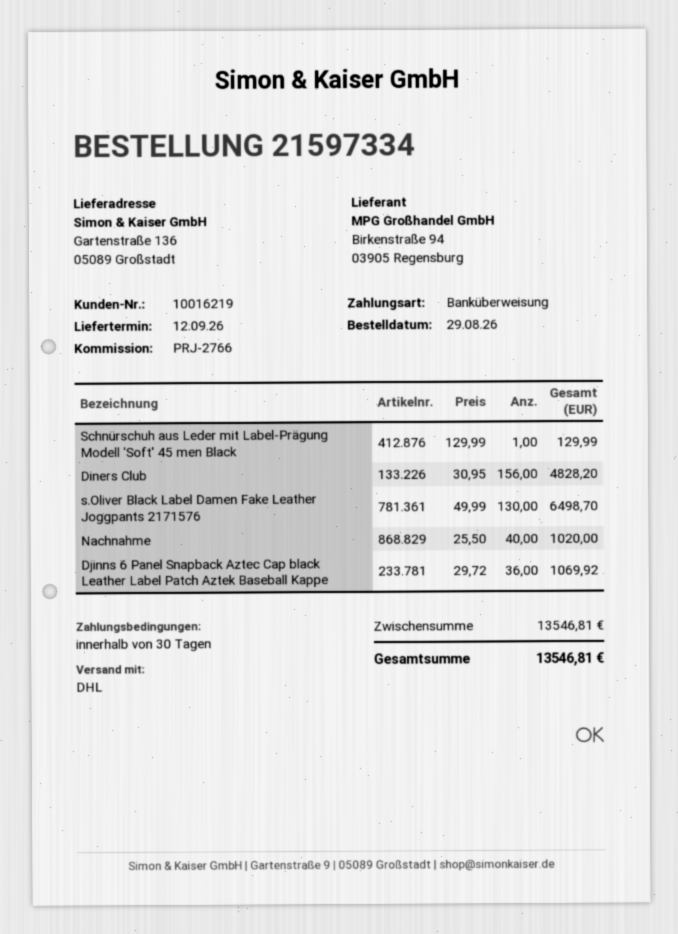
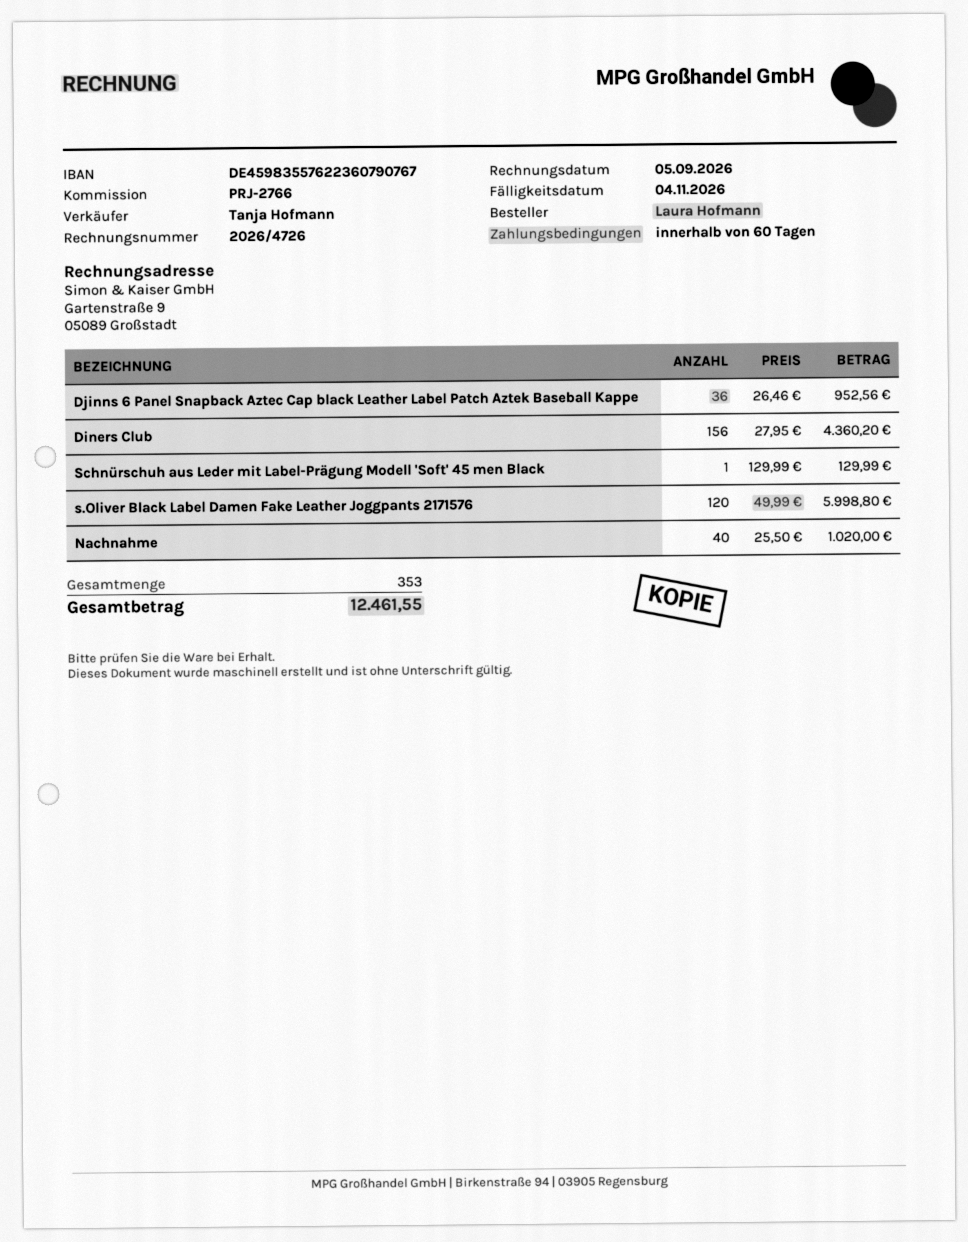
payment terms: 30 days -> 60 days
Diners Club: 156 x 30.95 = 4828.20 -> 156 x 27.95 = 4360.20
s.Oliver Black Label Damen Fake Leather Joggpants 2171576: 130 x 49.99 = 6498.70 -> 120 x 49.99 = 5998.80
Djinns 6 Panel Snapback Aztec Cap black Leather Label Patch Aztek Baseball Kappe: 36 x 29.72 = 1069.92 -> 36 x 26.46 = 952.56
total: 13546.81 -> 12461.55

